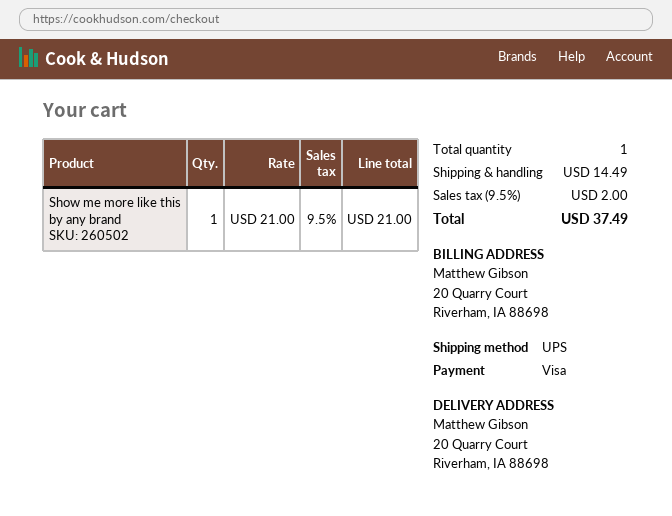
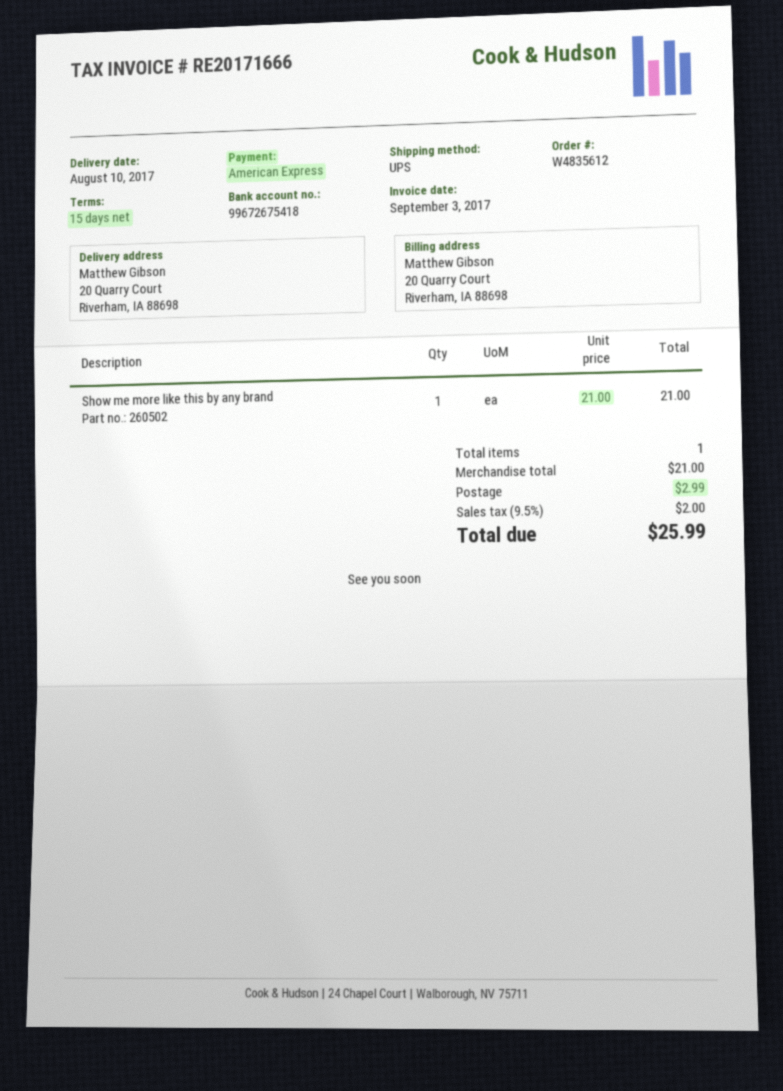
payment method: Visa -> American Express
shipping: 14.49 -> 2.99
total: 37.49 -> 25.99

